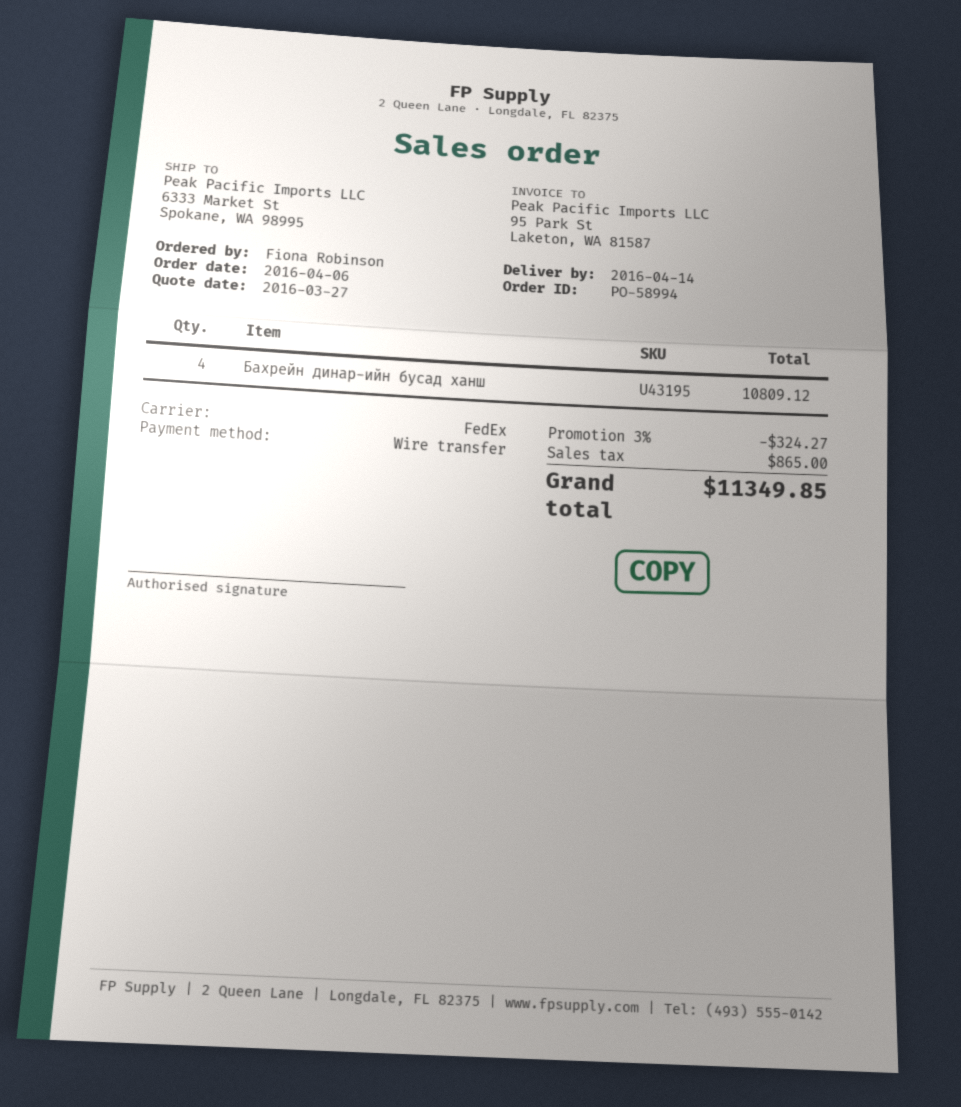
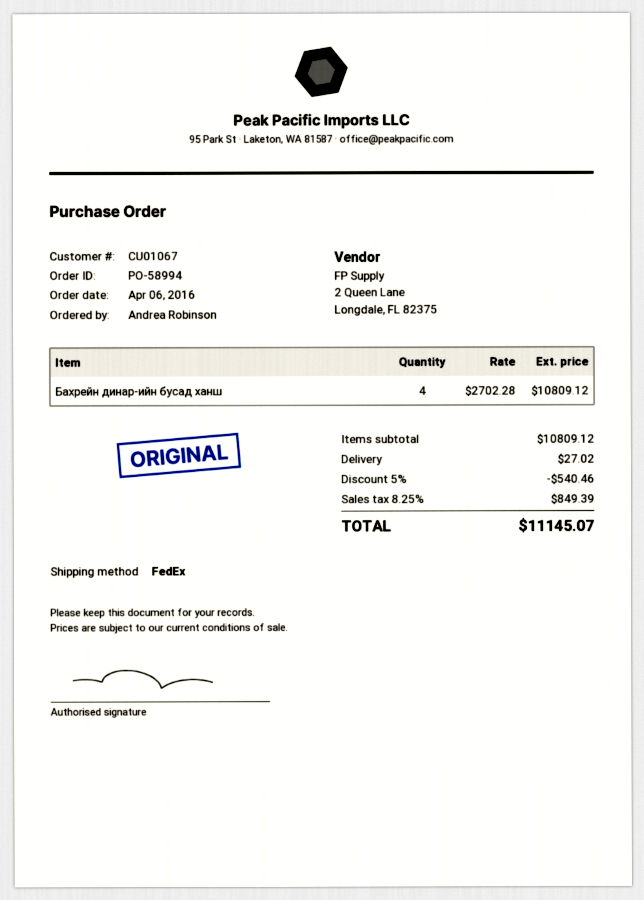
ordered by: Fiona Robinson -> Andrea Robinson
discount: 3% = 324.27 -> 5% = 540.46
shipping: none -> 27.02
tax: 865.00 -> 849.39
total: 11349.85 -> 11145.07

